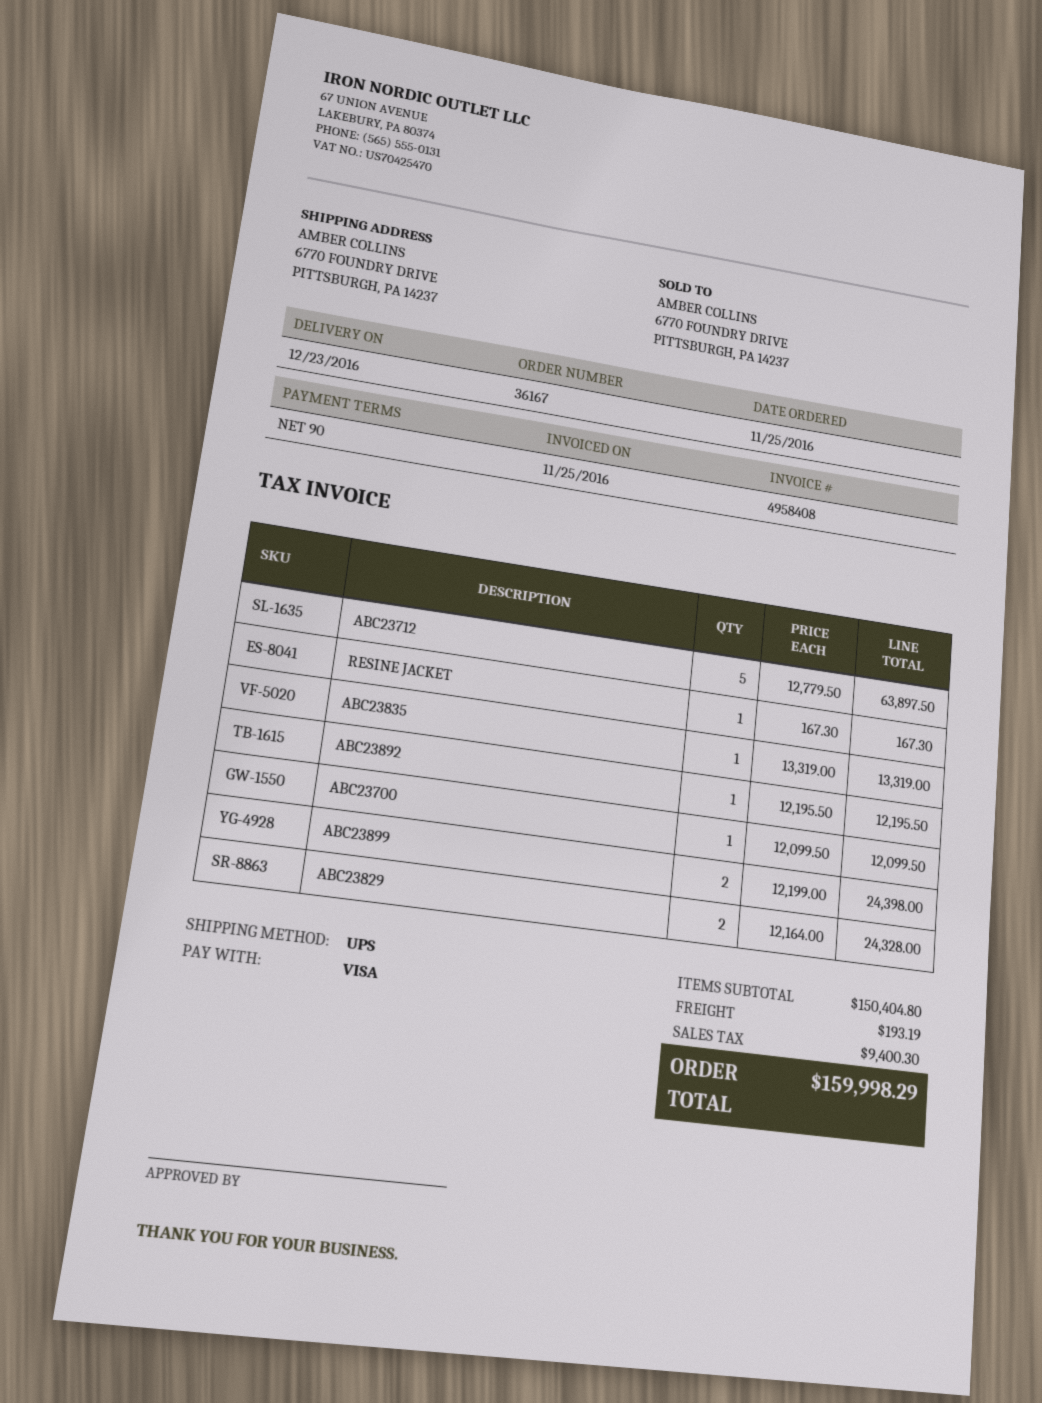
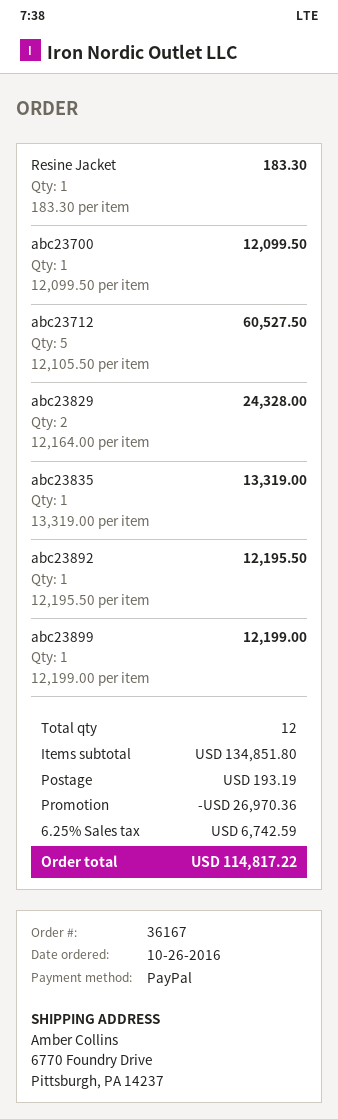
order date: 2016-11-25 -> 2016-10-26
payment method: Visa -> PayPal
ABC23712: 5 x 12779.50 = 63897.50 -> 5 x 12105.50 = 60527.50
RESINE JACKET: 1 x 167.30 = 167.30 -> 1 x 183.30 = 183.30
ABC23899: 2 x 12199.00 = 24398.00 -> 1 x 12199.00 = 12199.00
subtotal: 150404.80 -> 134851.80
discount: none -> 26970.36
tax: 9400.30 -> 6742.59
total: 159998.29 -> 114817.22

